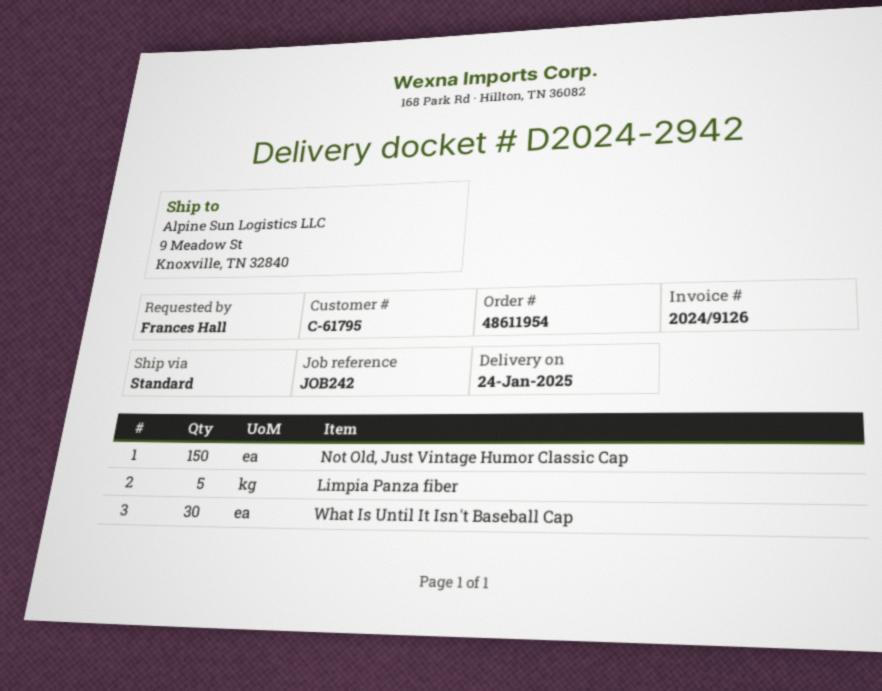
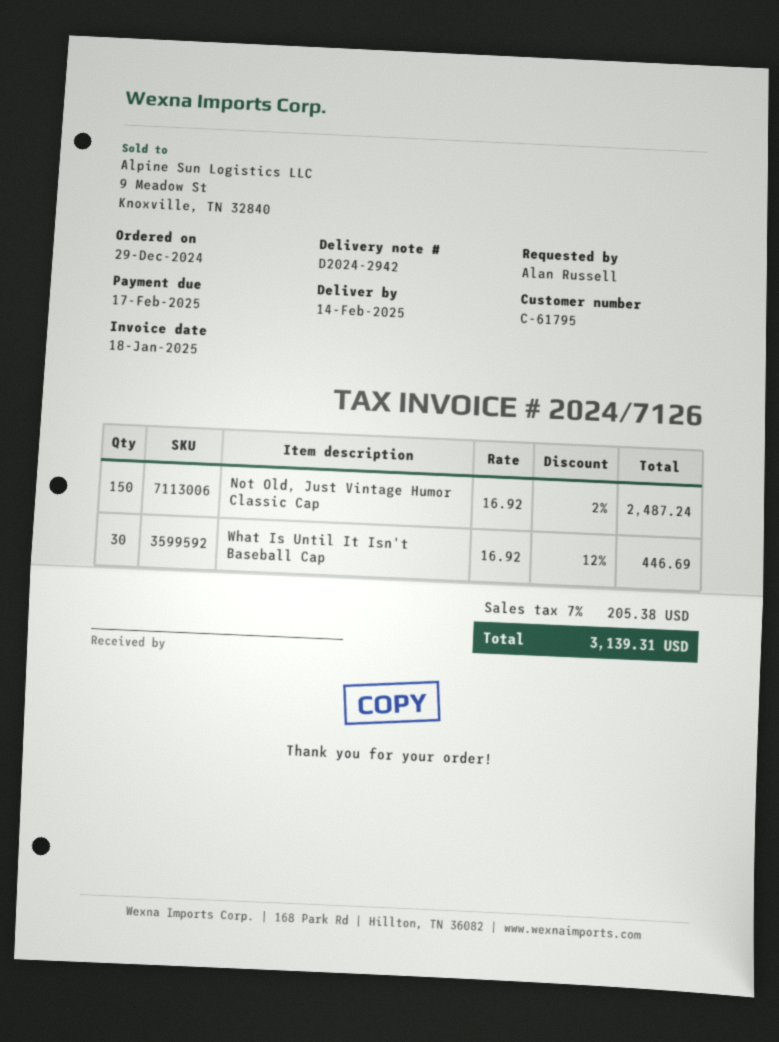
delivery date: 2025-01-24 -> 2025-02-14
invoice number: 2024/9126 -> 2024/7126
ordered by: Frances Hall -> Alan Russell
Limpia Panza fiber: 5 -> none

